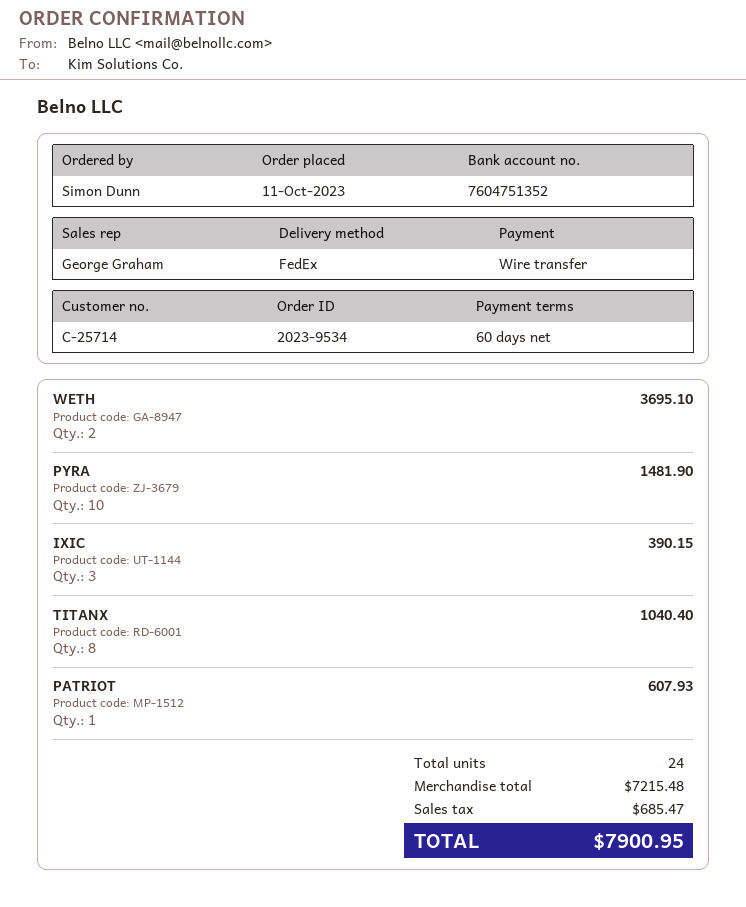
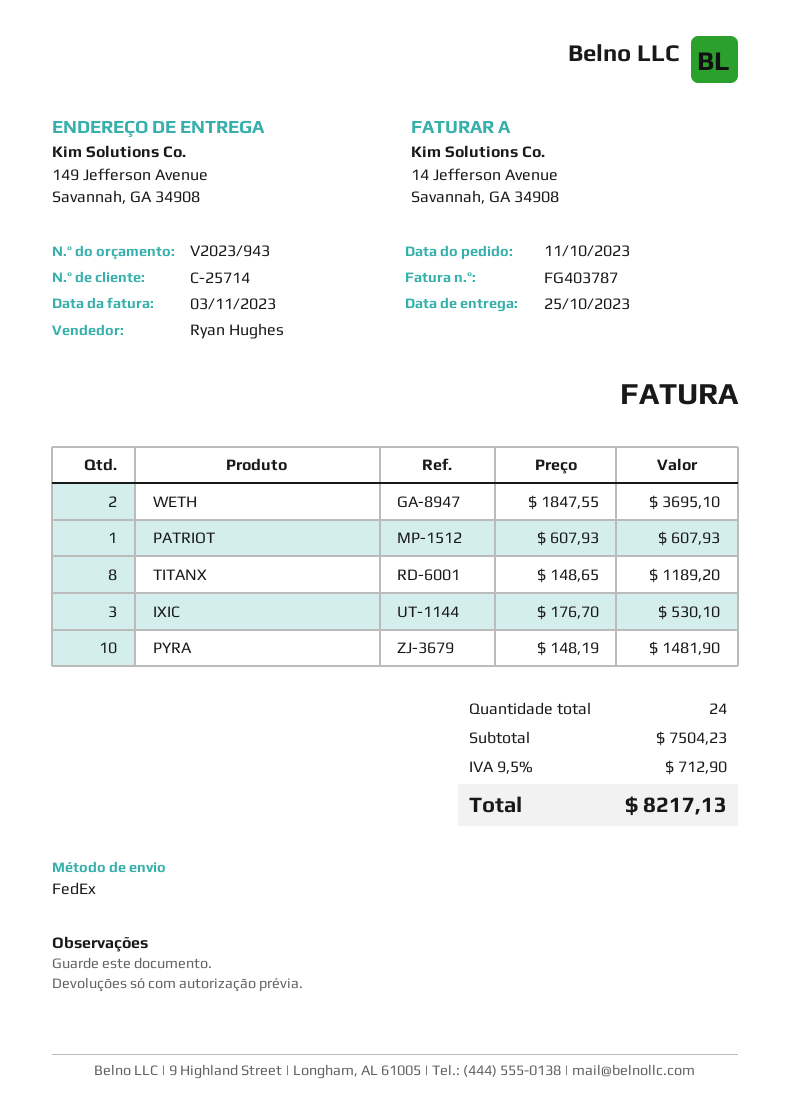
sales rep: George Graham -> Ryan Hughes
IXIC: 3 for 390.15 -> 3 for 530.10
TITANX: 8 for 1040.40 -> 8 for 1189.20
subtotal: 7215.48 -> 7504.23
tax: 685.47 -> 712.90
total: 7900.95 -> 8217.13

